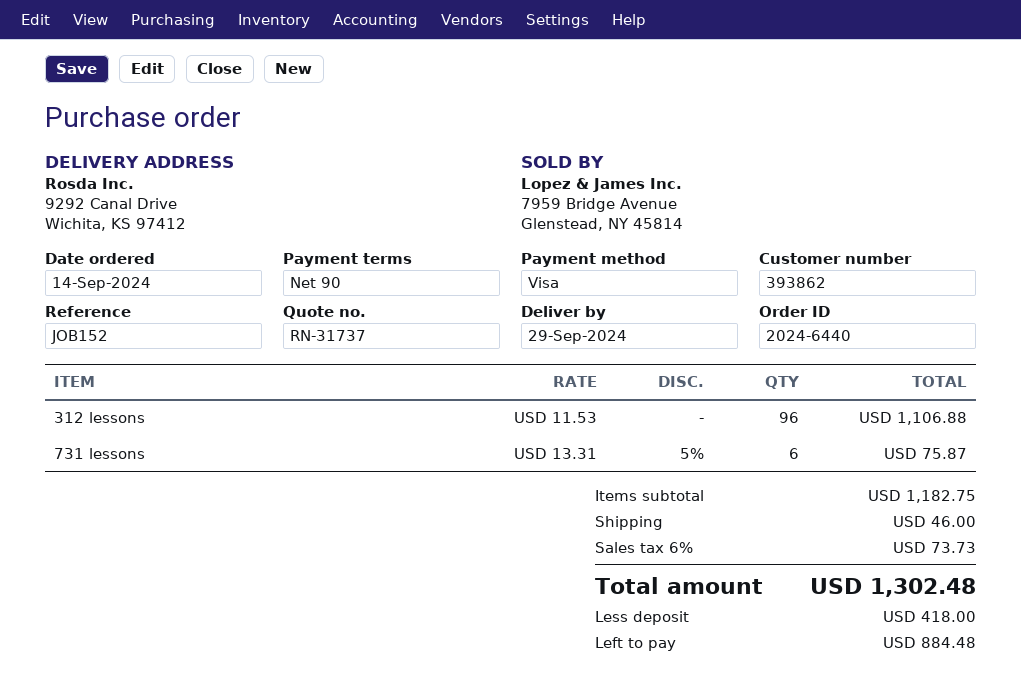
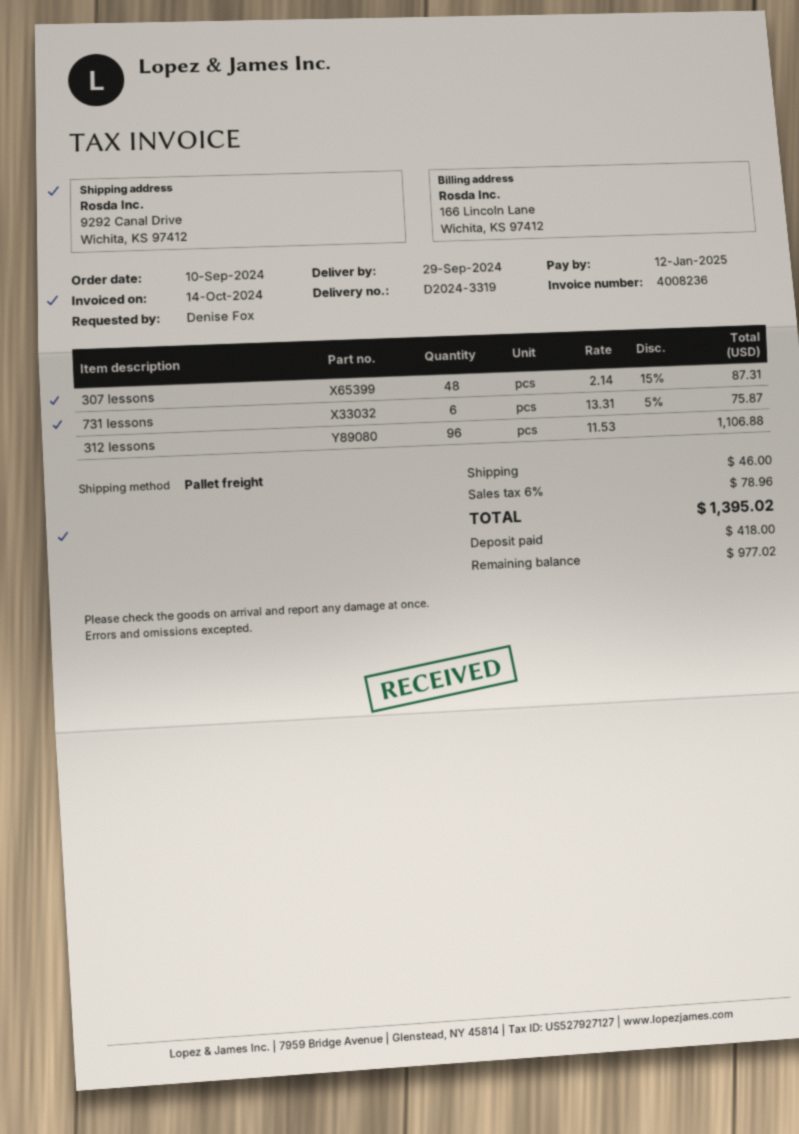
order date: 2024-09-14 -> 2024-09-10
307 lessons: none -> 48 x 2.14 - 15% = 87.31
tax: 6% = 73.73 -> 6% = 78.96
total: 1302.48 -> 1395.02
balance: 884.48 -> 977.02

